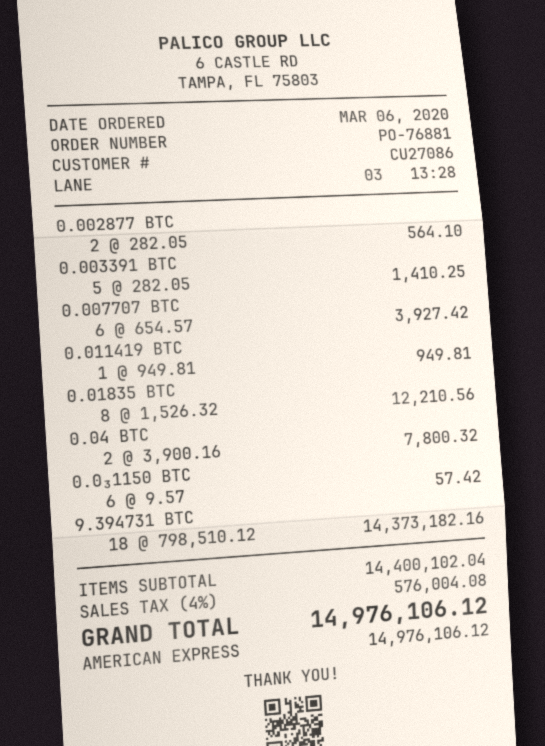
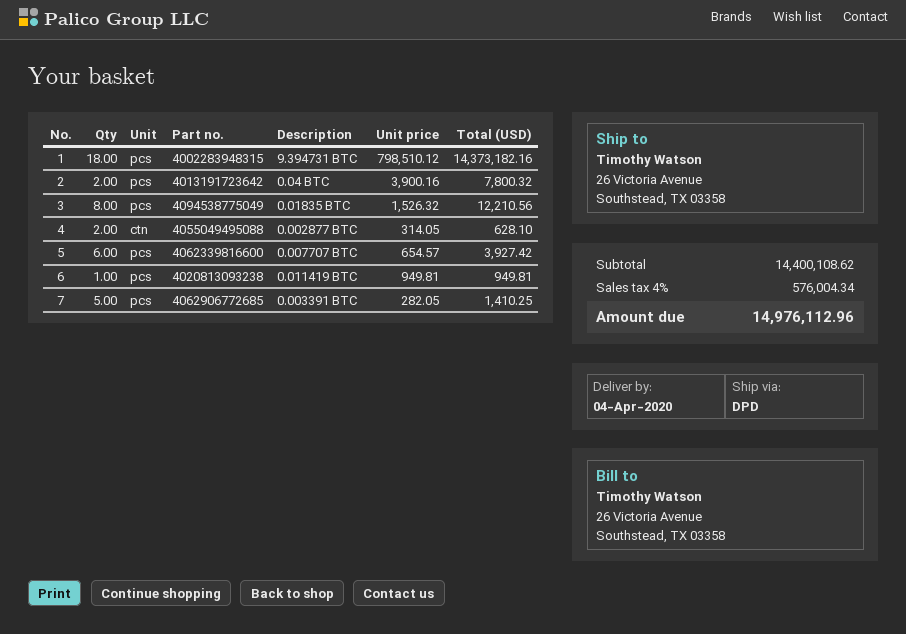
0.002877 BTC: 2 x 282.05 = 564.10 -> 2 x 314.05 = 628.10
0.0₃1150 BTC: 6 x 9.57 = 57.42 -> none
subtotal: 14400102.04 -> 14400108.62
tax: 4% = 576004.08 -> 4% = 576004.34
total: 14976106.12 -> 14976112.96

